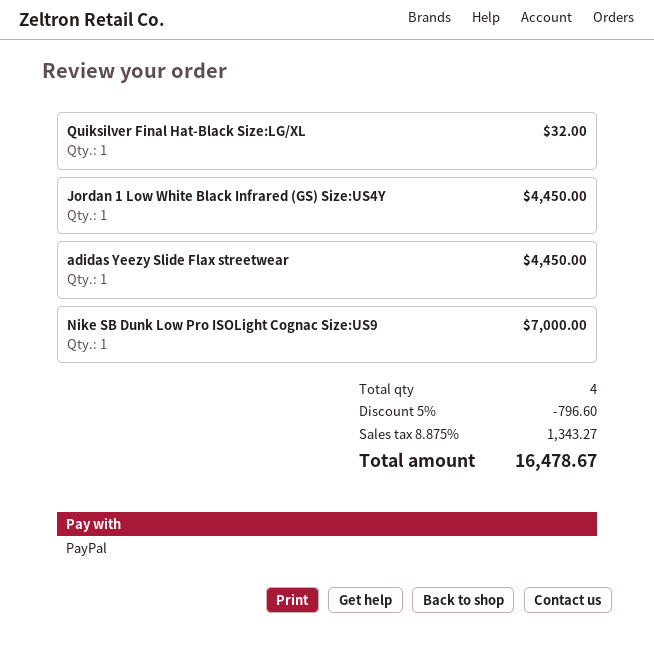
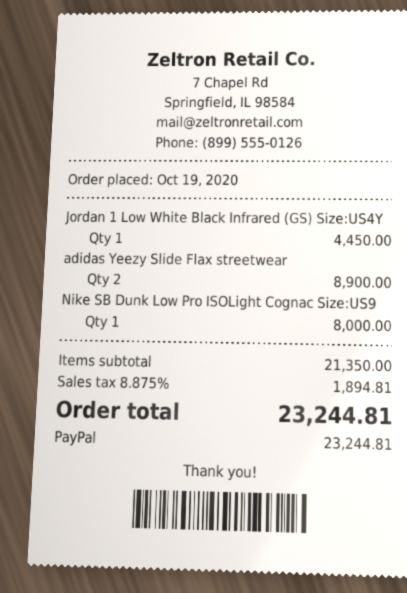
Quiksilver Final Hat-Black Size:LG/XL: 1 for 32.00 -> none
adidas Yeezy Slide Flax streetwear: 1 for 4450.00 -> 2 for 8900.00
Nike SB Dunk Low Pro ISOLight Cognac Size:US9: 1 for 7000.00 -> 1 for 8000.00
discount: 5% = 796.60 -> none
tax: 8.875% = 1343.27 -> 8.875% = 1894.81
total: 16478.67 -> 23244.81

